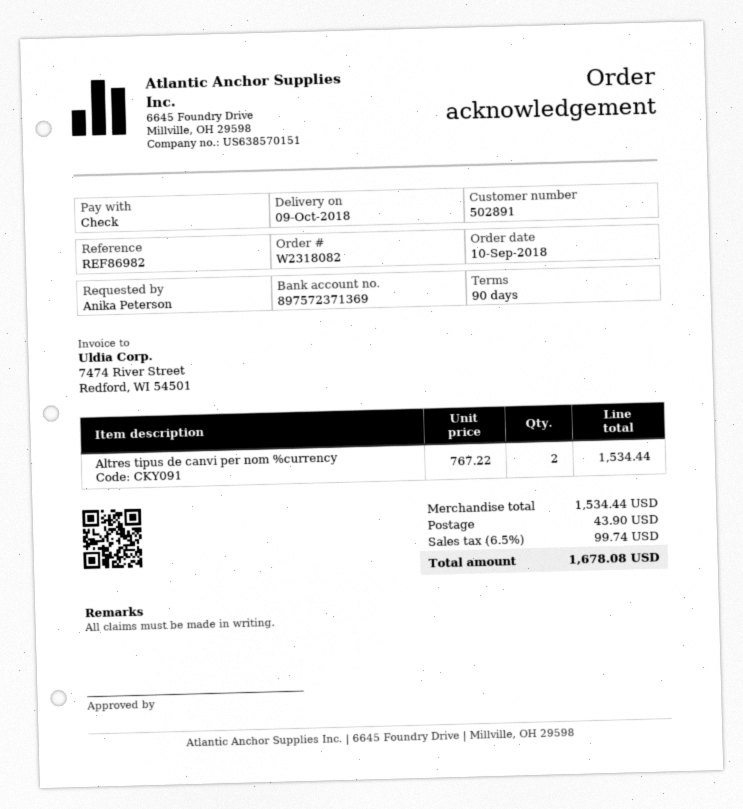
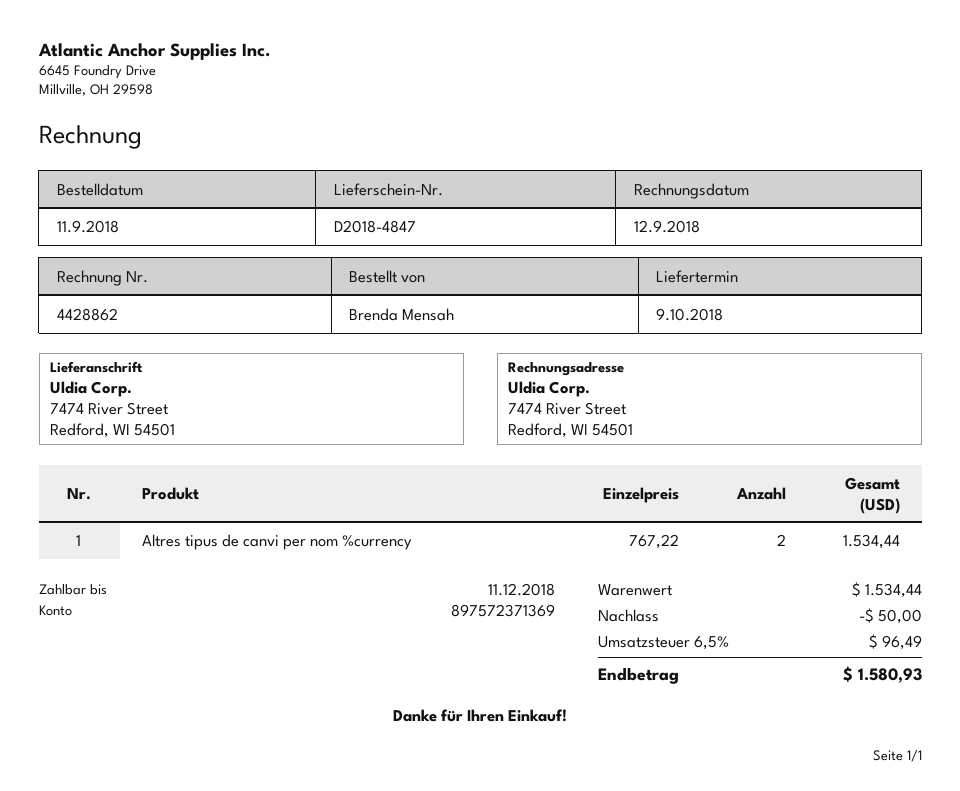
order date: 2018-09-10 -> 2018-09-11
ordered by: Anika Peterson -> Brenda Mensah
discount: none -> 50.00
shipping: 43.90 -> none
tax: 6.5% = 99.74 -> 6.5% = 96.49
total: 1678.08 -> 1580.93

